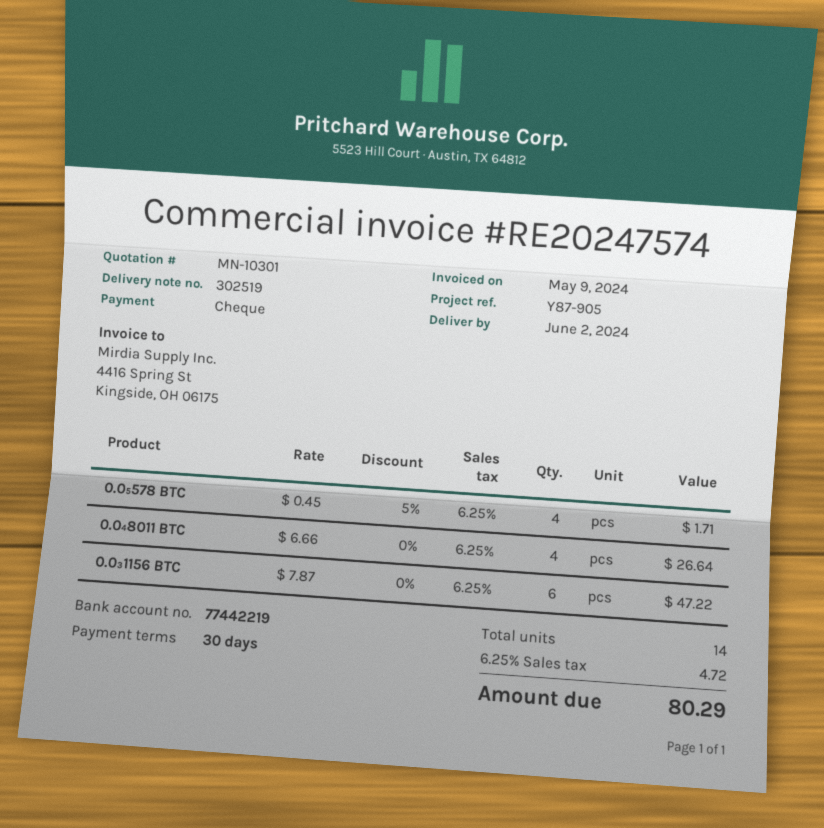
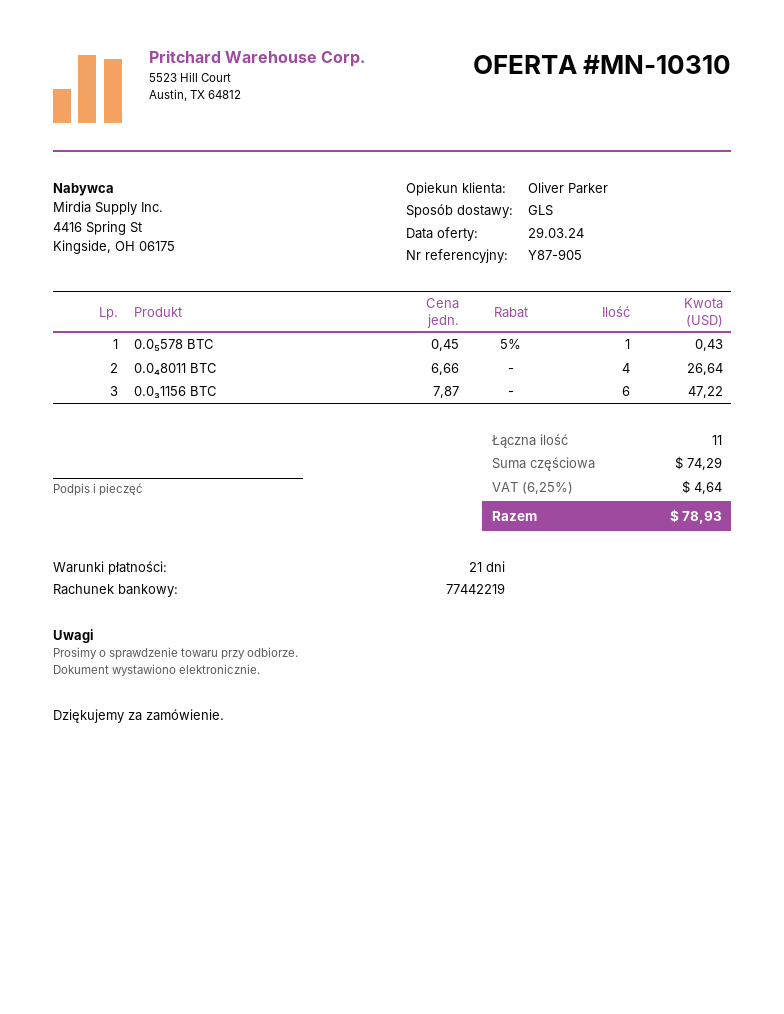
quote number: MN-10301 -> MN-10310
payment terms: 30 days -> 21 days
0.0₅578 BTC: 4 x 0.45 - 5% = 1.71 -> 1 x 0.45 - 5% = 0.43
total quantity: 14 -> 11
tax: 6.25% = 4.72 -> 6.25% = 4.64
total: 80.29 -> 78.93

